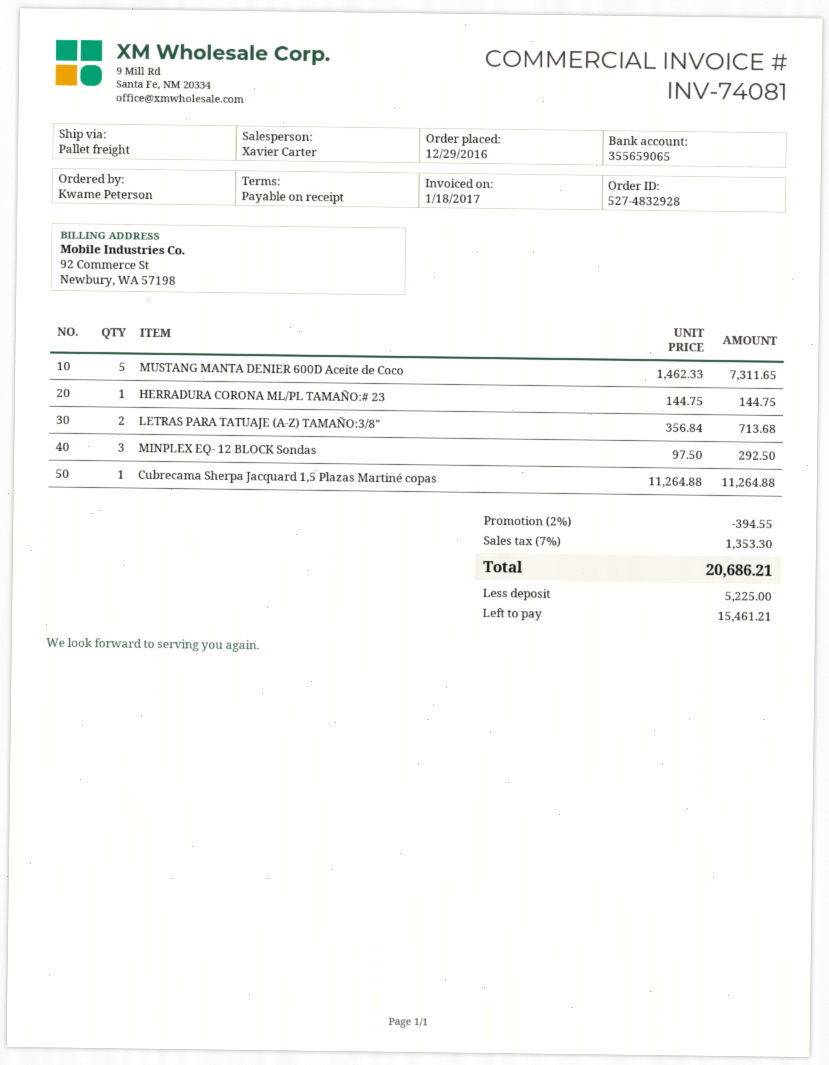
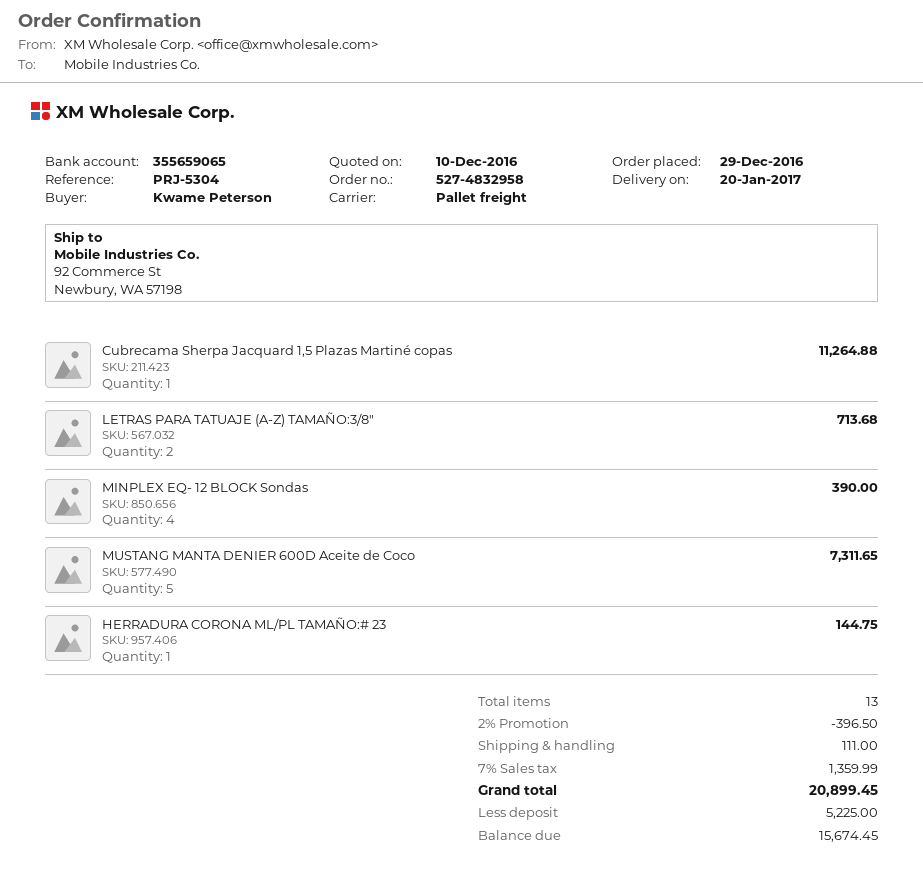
order number: 527-4832928 -> 527-4832958
MINPLEX EQ- 12 BLOCK Sondas: 3 for 292.50 -> 4 for 390.00
discount: 2% = 394.55 -> 2% = 396.50
shipping: none -> 111.00
tax: 7% = 1353.30 -> 7% = 1359.99
total: 20686.21 -> 20899.45
balance: 15461.21 -> 15674.45

